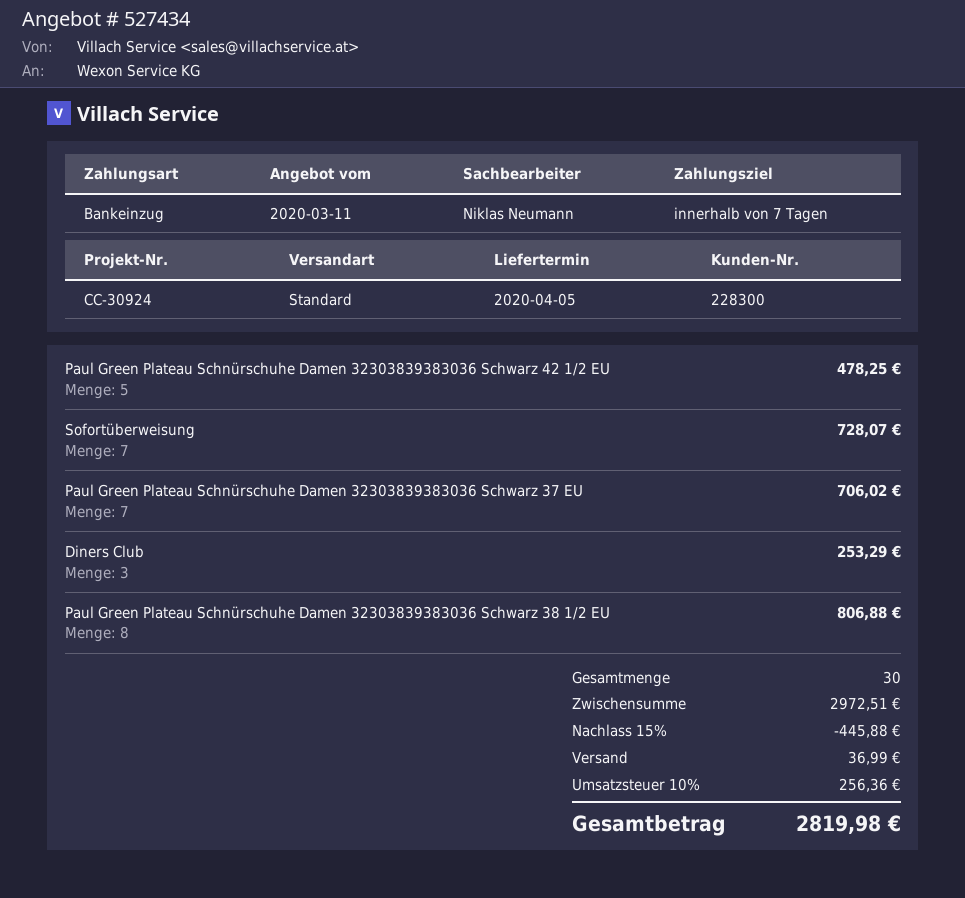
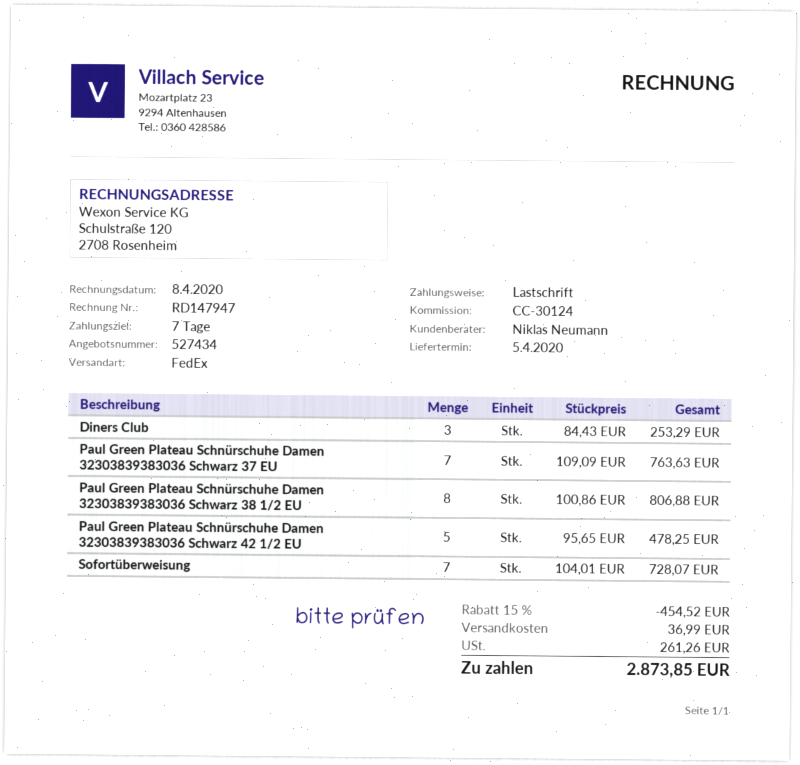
reference: CC-30924 -> CC-30124
shipping method: standard -> FedEx
Paul Green Plateau Schnürschuhe Damen 32303839383036 Schwarz 37 EU: 7 for 706.02 -> 7 for 763.63
discount: 15% = 445.88 -> 15% = 454.52
tax: 256.36 -> 261.26
total: 2819.98 -> 2873.85

